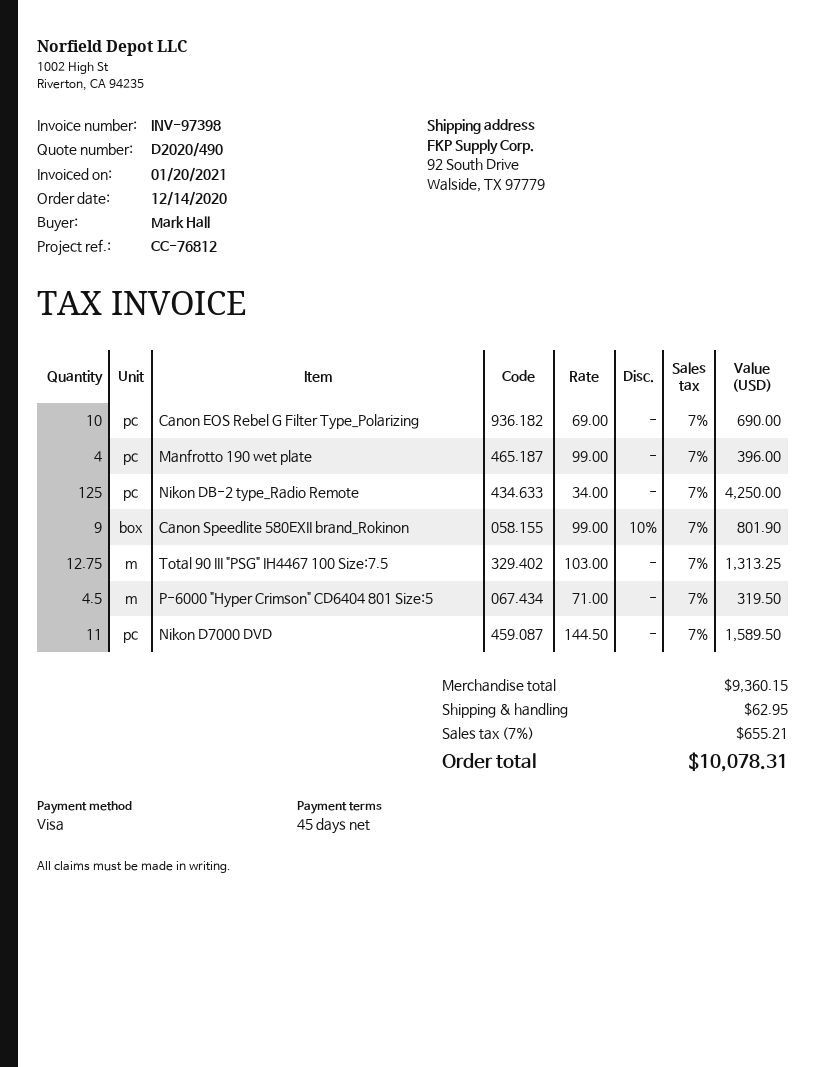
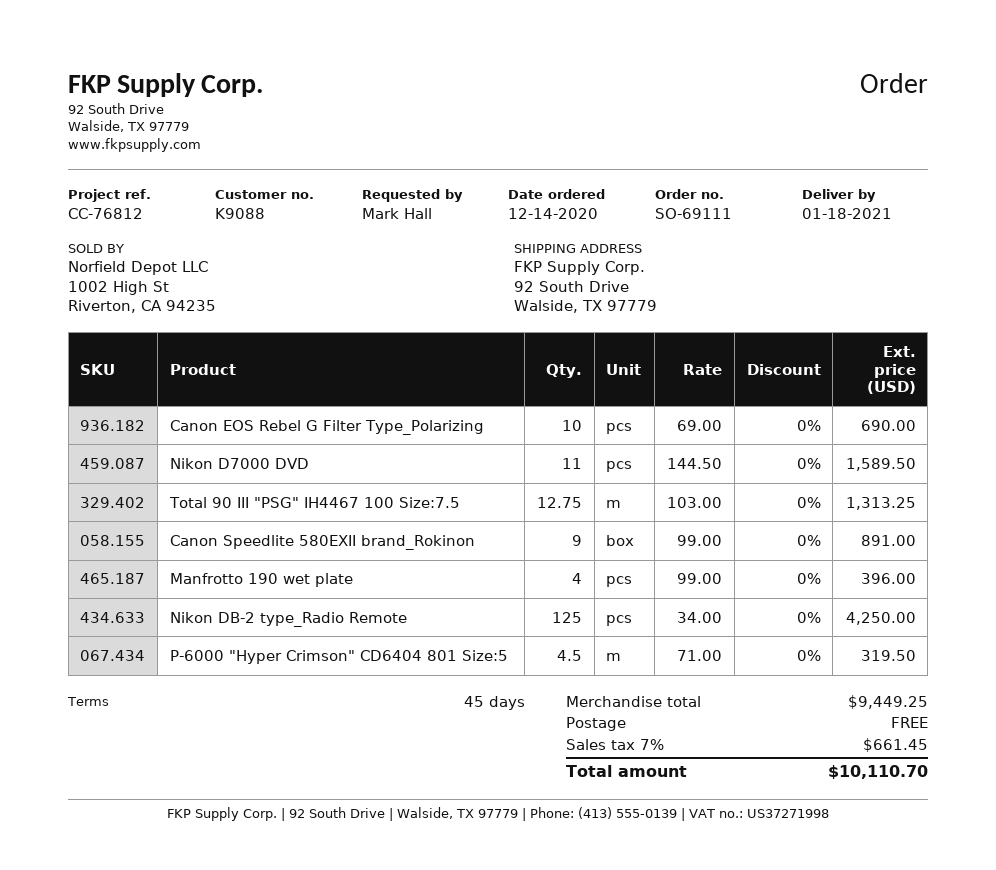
Canon Speedlite 580EXII brand_Rokinon: 9 x 99.00 - 10% = 801.90 -> 9 x 99.00 = 891.00
subtotal: 9360.15 -> 9449.25
shipping: 62.95 -> 0.00
tax: 7% = 655.21 -> 7% = 661.45
total: 10078.31 -> 10110.70

